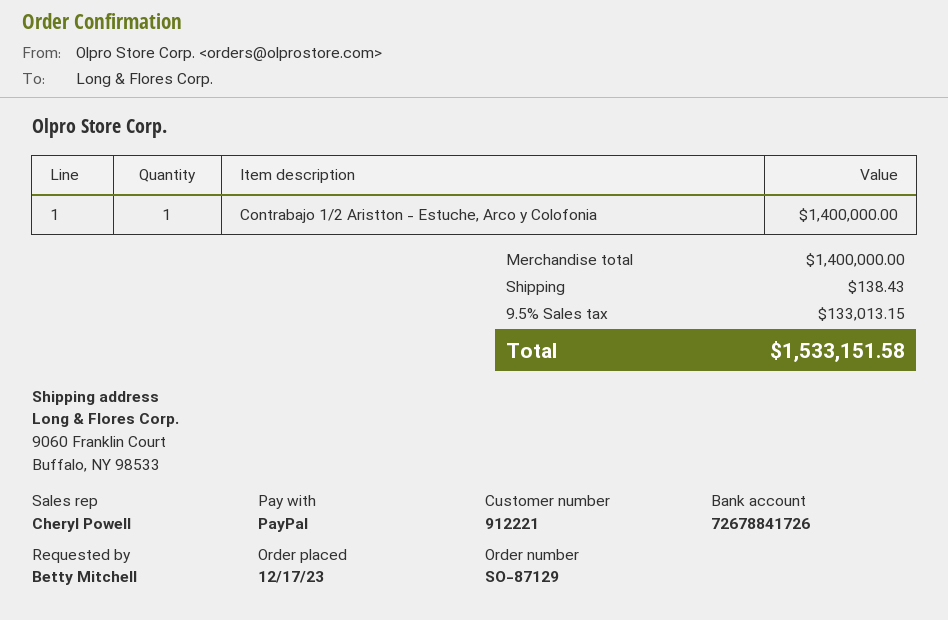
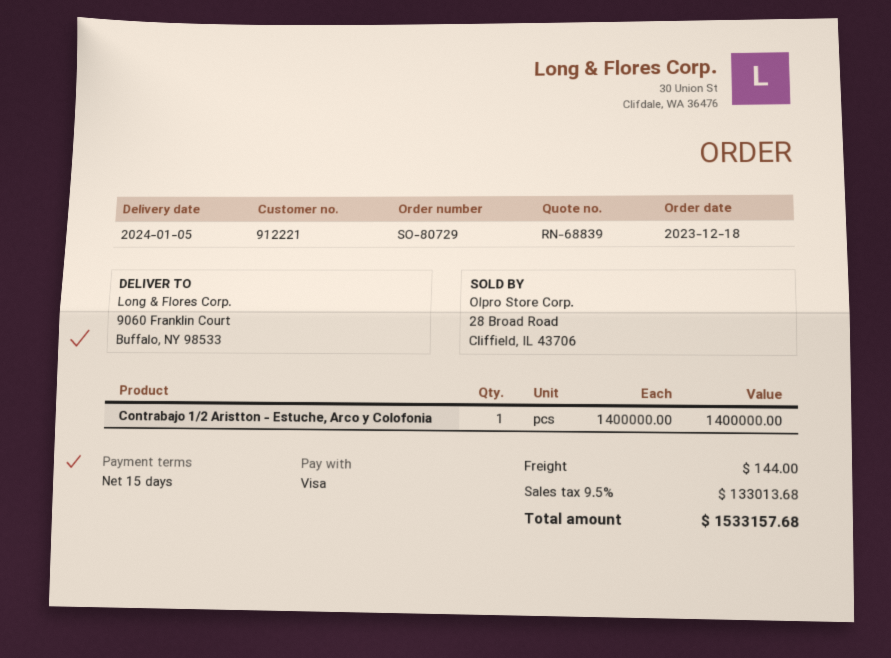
order number: SO-87129 -> SO-80729
order date: 2023-12-17 -> 2023-12-18
payment method: PayPal -> Visa
shipping: 138.43 -> 144.00
tax: 9.5% = 133013.15 -> 9.5% = 133013.68
total: 1533151.58 -> 1533157.68

